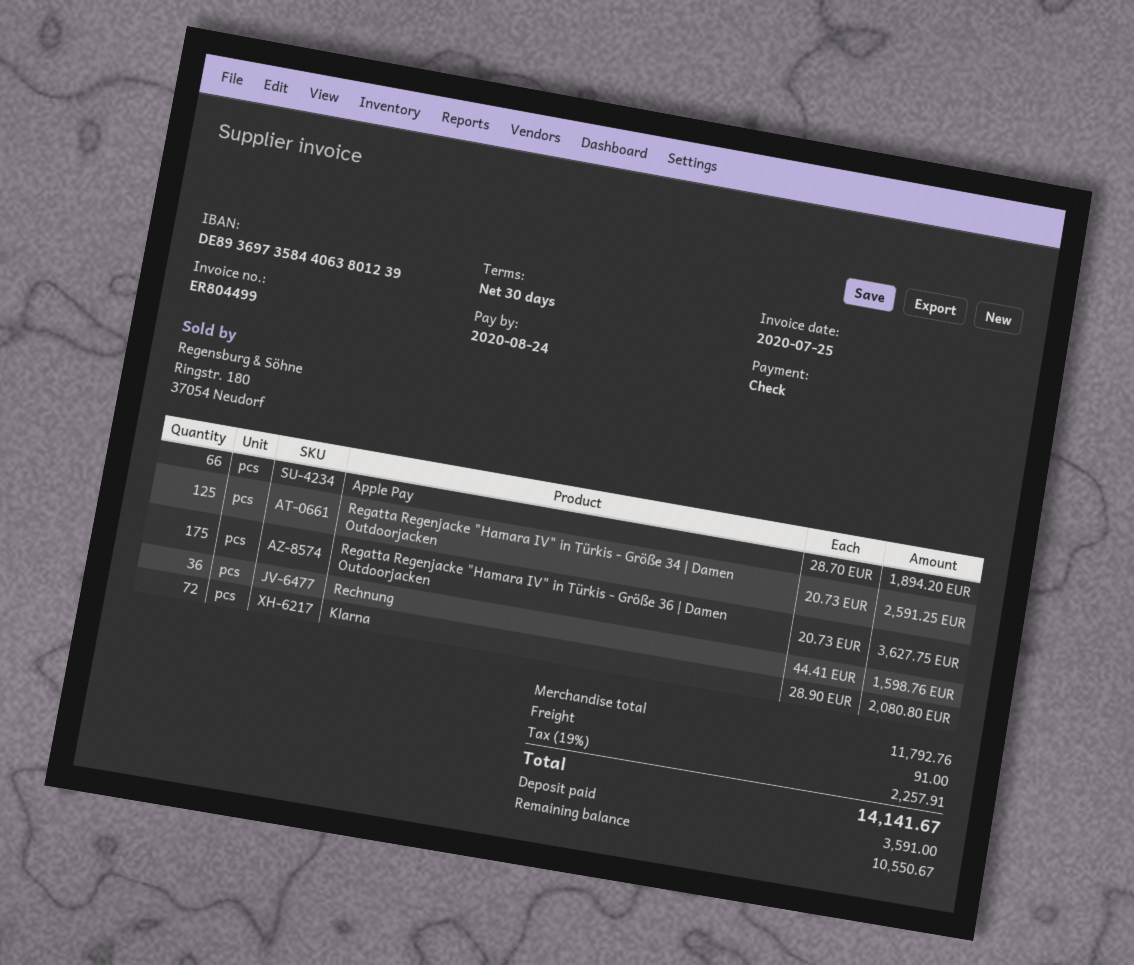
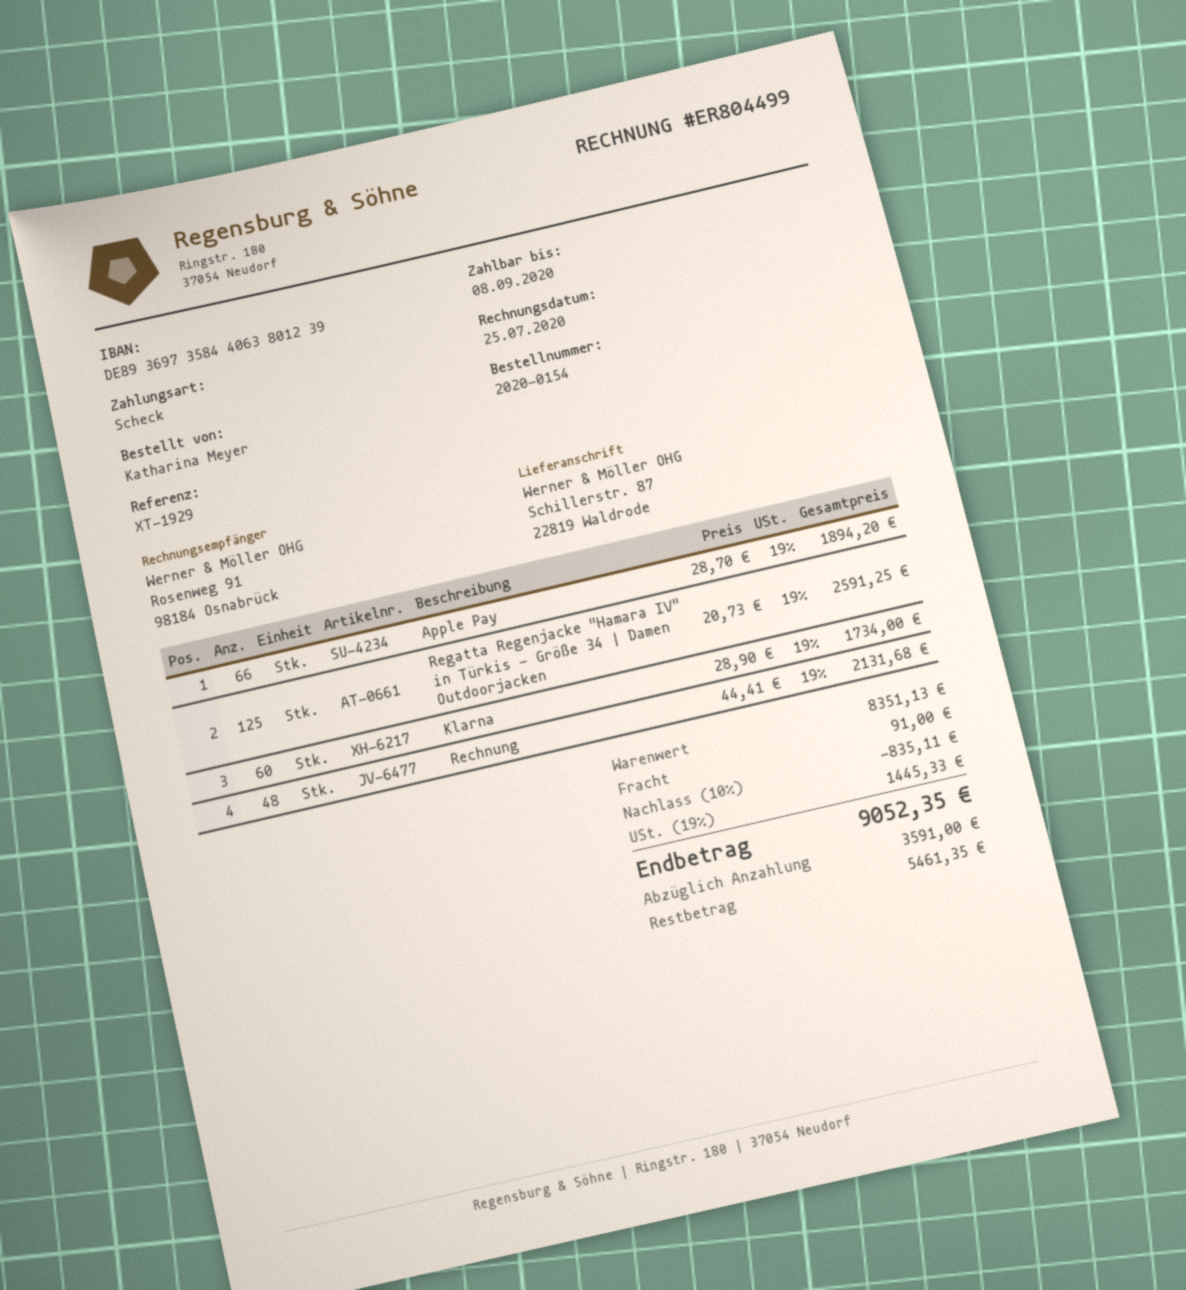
due date: 2020-08-24 -> 2020-09-08
Regatta Regenjacke "Hamara IV" in Türkis - Größe 36 | Damen Outdoorjacken: 175 x 20.73 = 3627.75 -> none
Rechnung: 36 x 44.41 = 1598.76 -> 48 x 44.41 = 2131.68
Klarna: 72 x 28.90 = 2080.80 -> 60 x 28.90 = 1734.00
subtotal: 11792.76 -> 8351.13
discount: none -> 10% = 835.11
tax: 19% = 2257.91 -> 19% = 1445.33
total: 14141.67 -> 9052.35
balance: 10550.67 -> 5461.35

